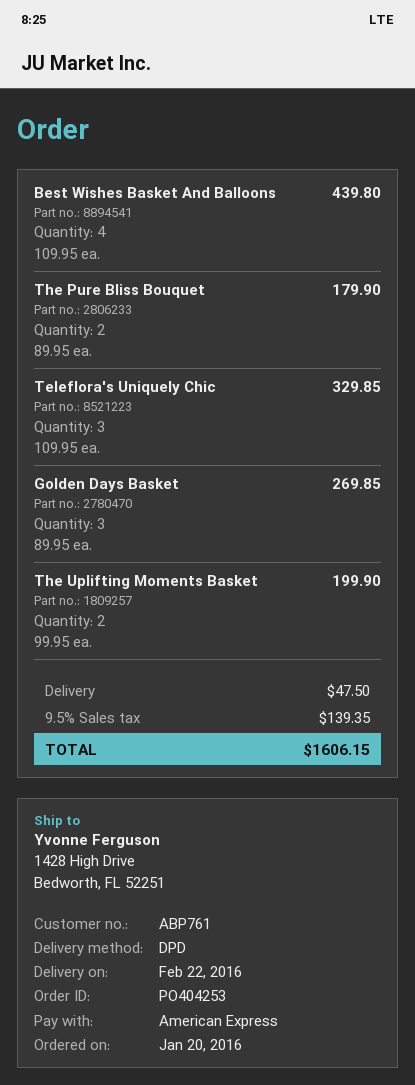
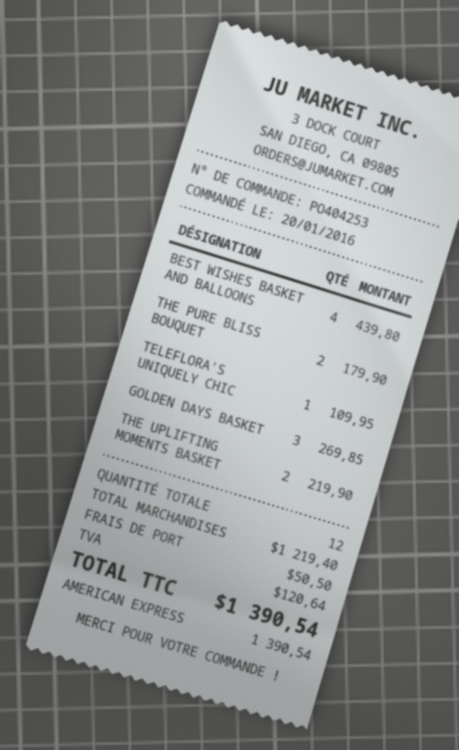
Teleflora's Uniquely Chic: 3 for 329.85 -> 1 for 109.95
The Uplifting Moments Basket: 2 for 199.90 -> 2 for 219.90
shipping: 47.50 -> 50.50
tax: 139.35 -> 120.64
total: 1606.15 -> 1390.54

